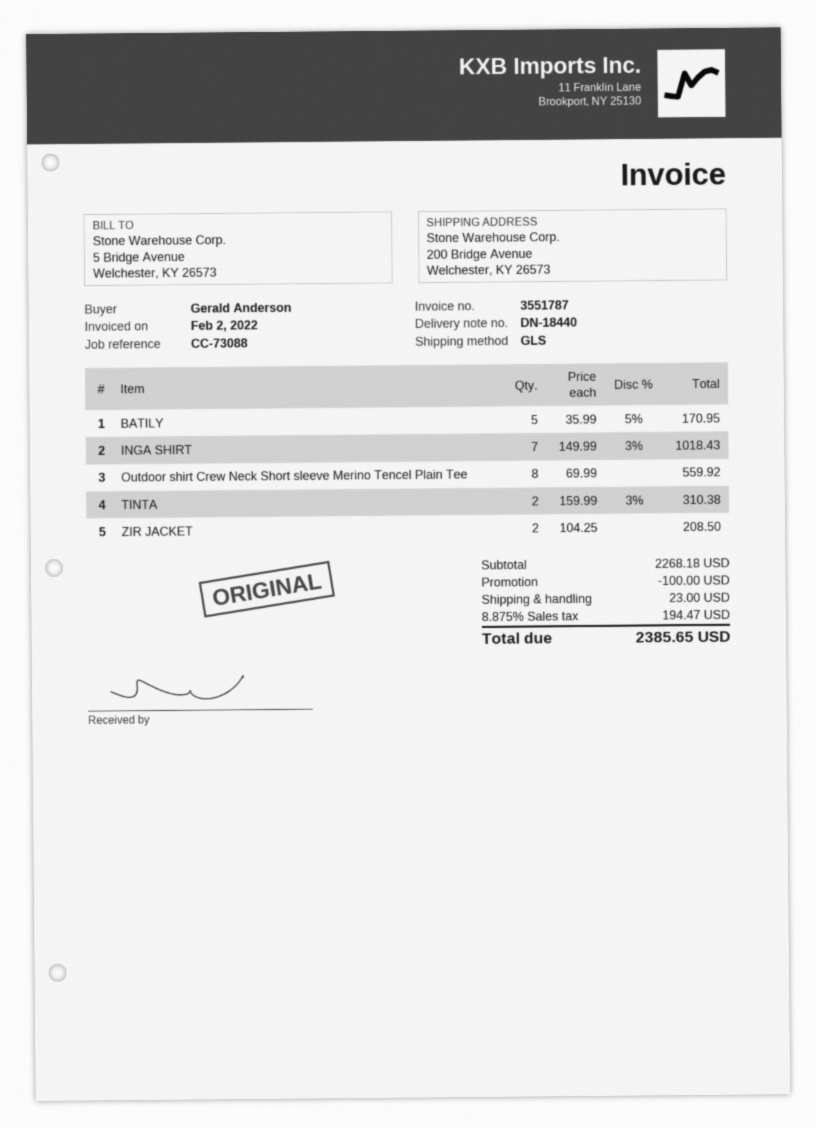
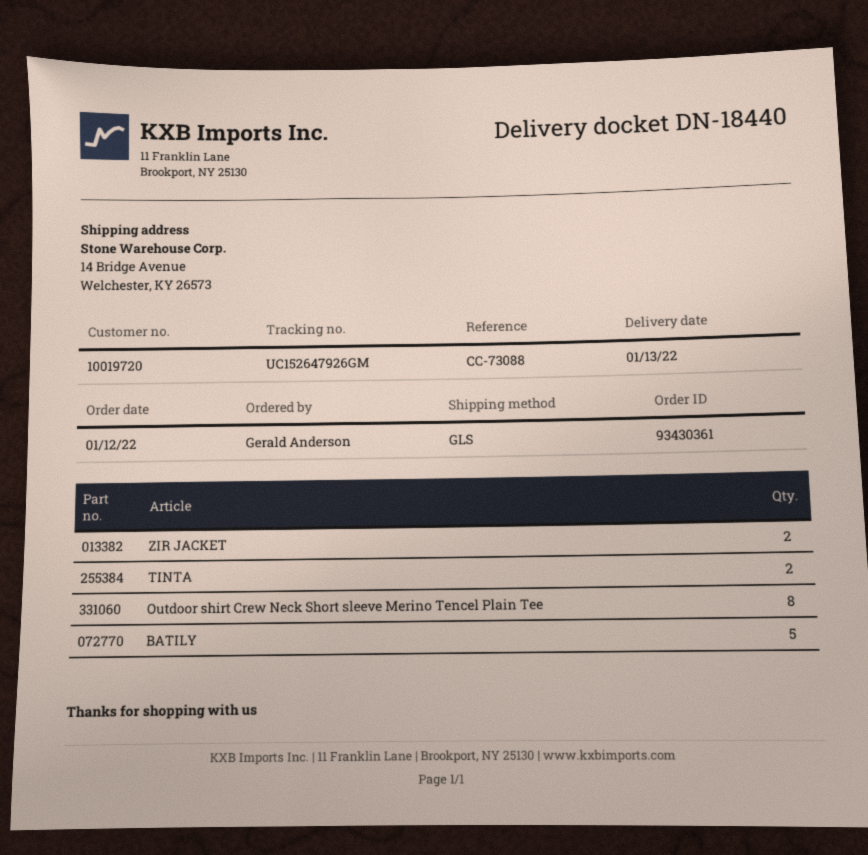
ship to: 200 Bridge Avenue, Welchester, KY 26573 -> 14 Bridge Avenue, Welchester, KY 26573
INGA SHIRT: 7 -> none

